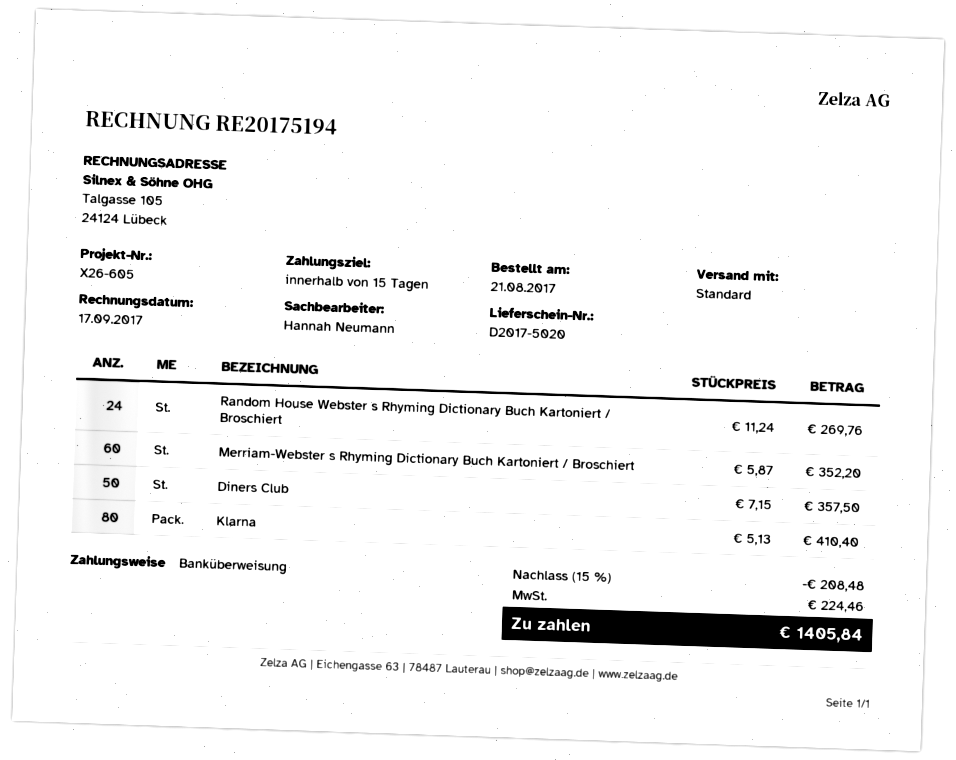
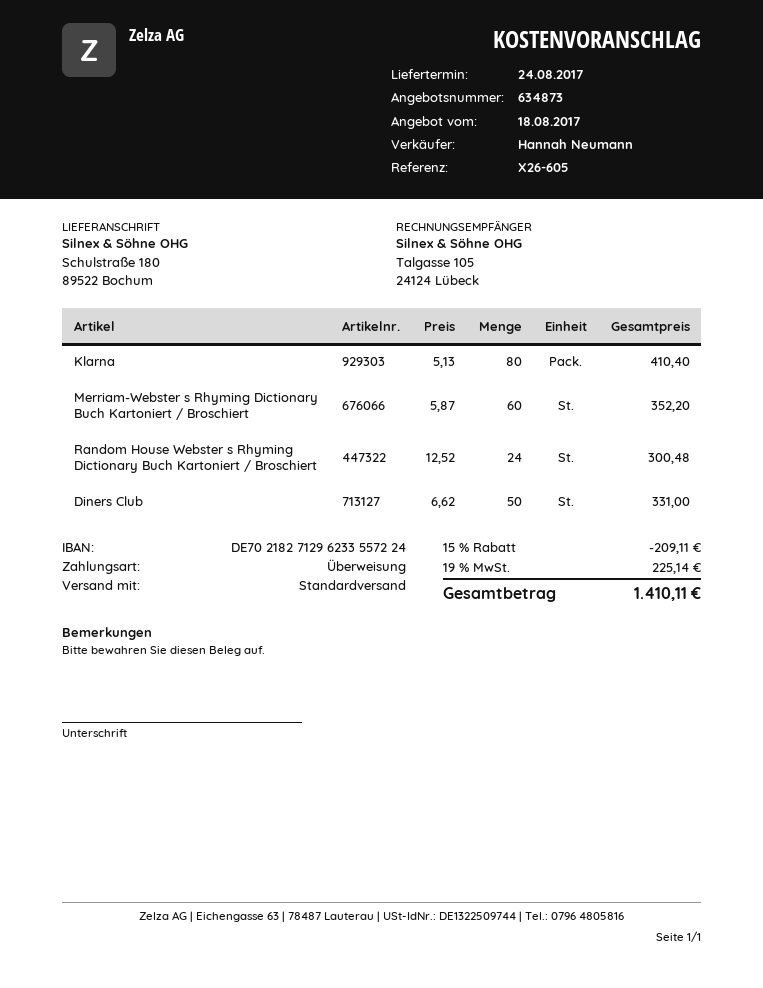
Random House Webster s Rhyming Dictionary Buch Kartoniert / Broschiert: 24 x 11.24 = 269.76 -> 24 x 12.52 = 300.48
Diners Club: 50 x 7.15 = 357.50 -> 50 x 6.62 = 331.00
discount: 15% = 208.48 -> 15% = 209.11
tax: 224.46 -> 225.14
total: 1405.84 -> 1410.11

